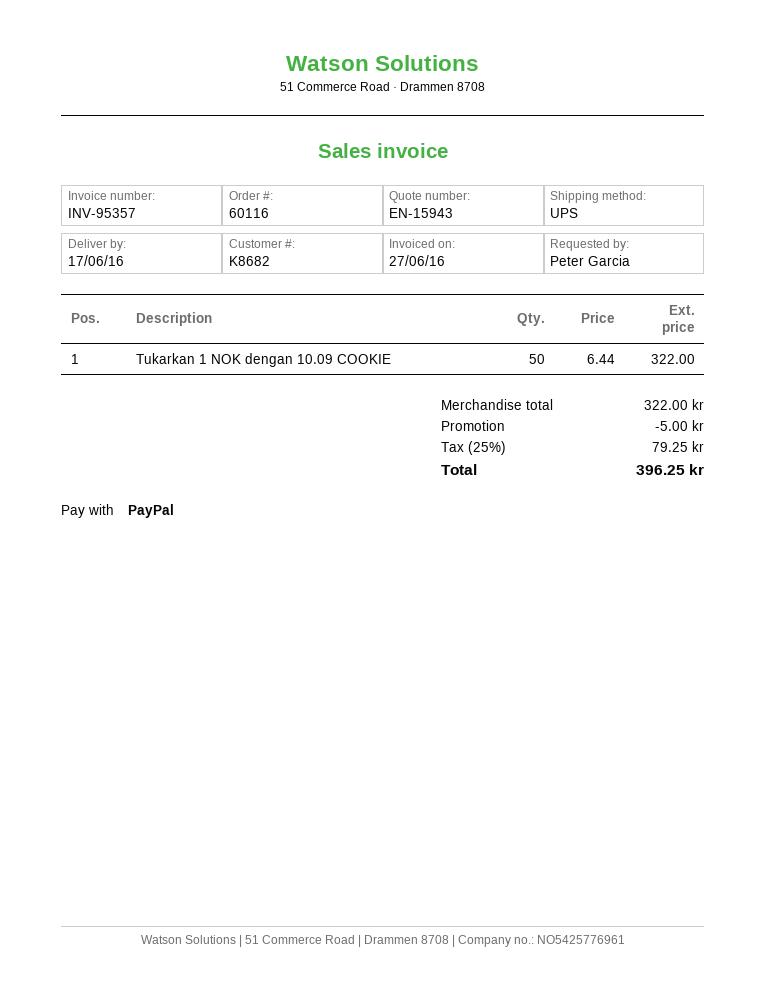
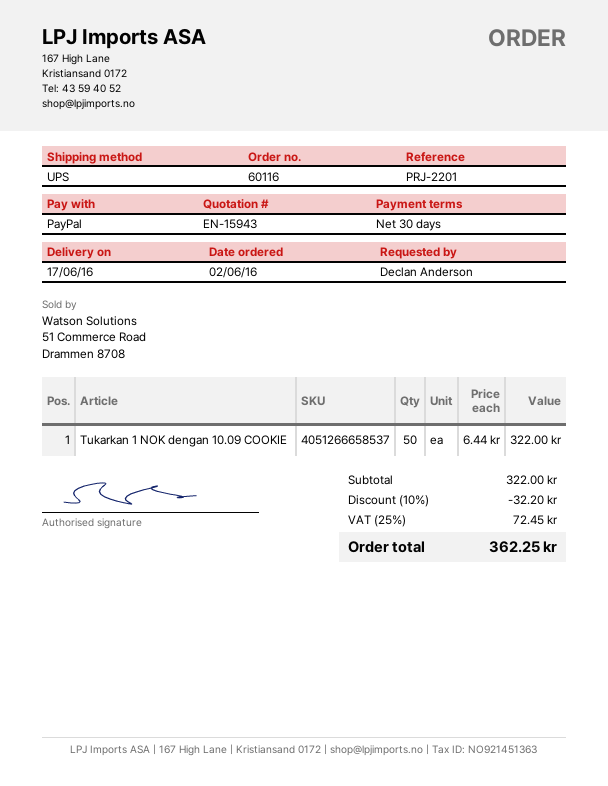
ordered by: Peter Garcia -> Declan Anderson
discount: 5.00 -> 32.20
tax: 25% = 79.25 -> 25% = 72.45
total: 396.25 -> 362.25

